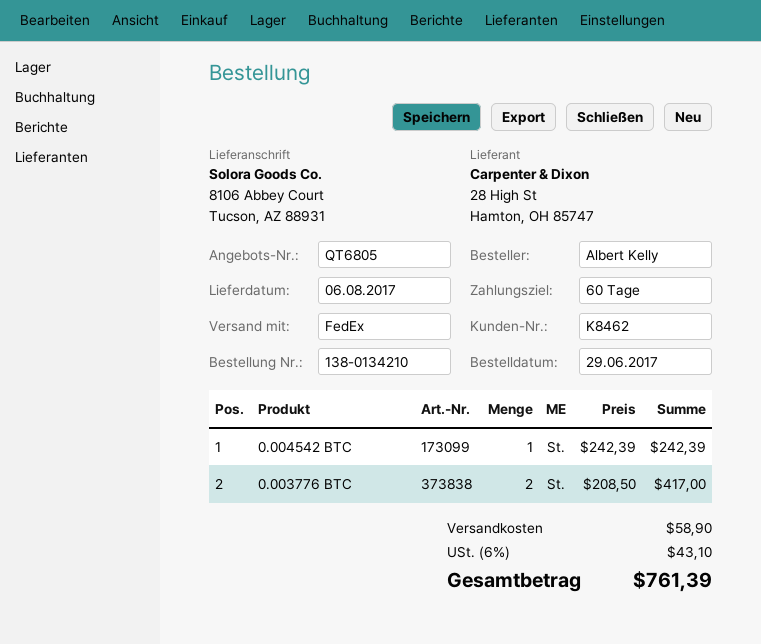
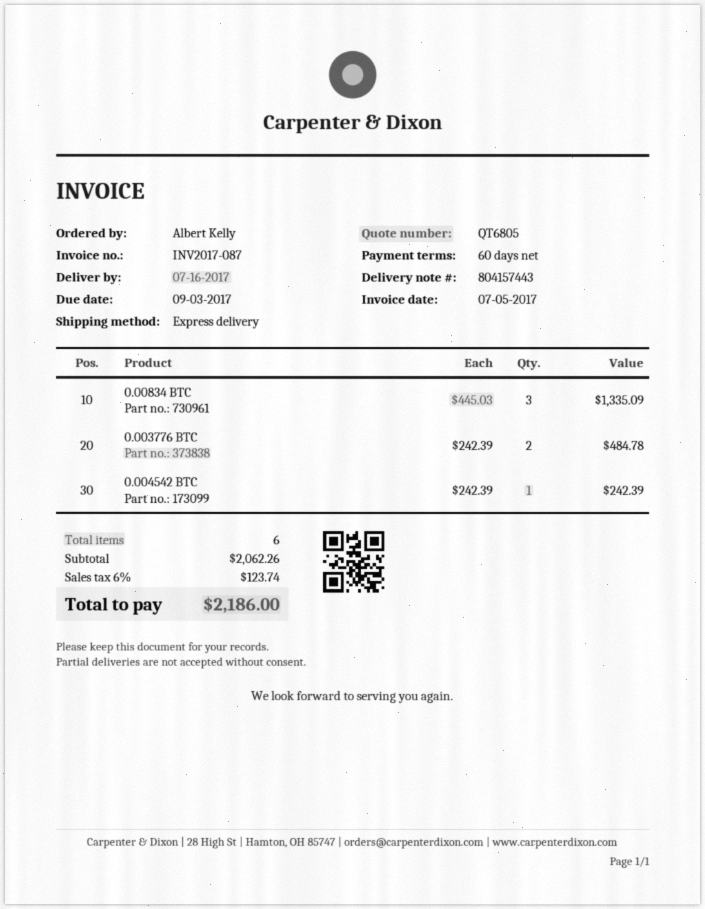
delivery date: 2017-08-06 -> 2017-07-16
shipping method: FedEx -> express
0.003776 BTC: 2 x 208.50 = 417.00 -> 2 x 242.39 = 484.78
0.00834 BTC: none -> 3 x 445.03 = 1335.09
shipping: 58.90 -> none
tax: 6% = 43.10 -> 6% = 123.74
total: 761.39 -> 2186.00

